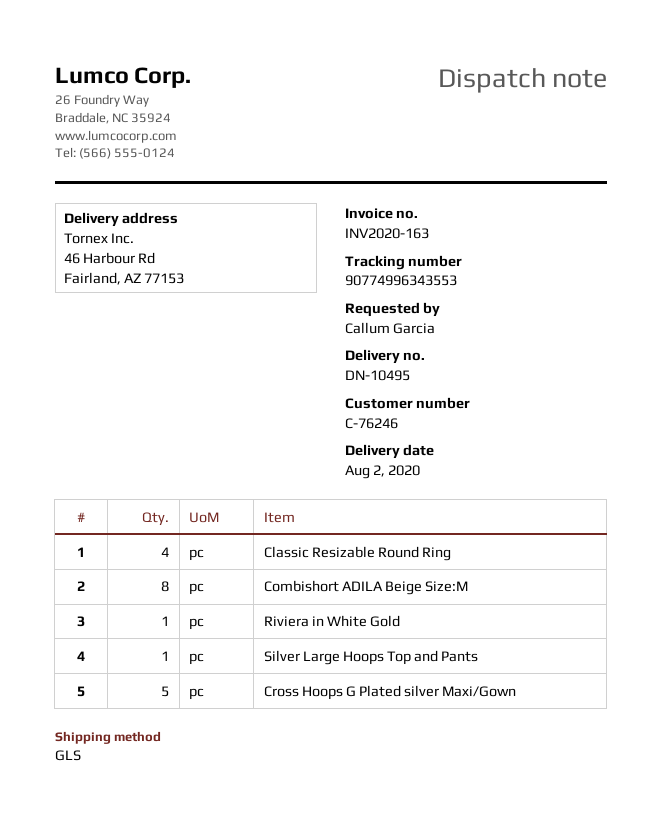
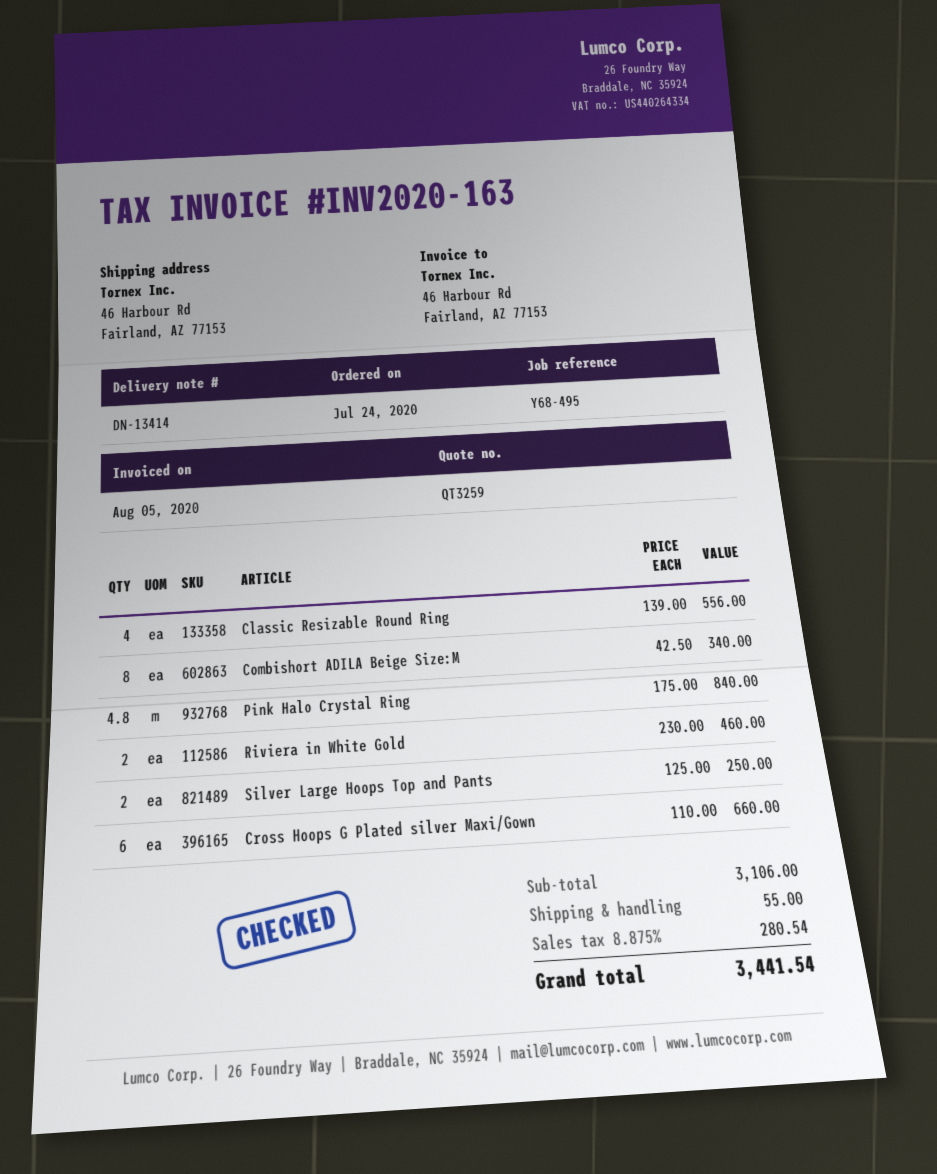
delivery note number: DN-10495 -> DN-13414
Riviera in White Gold: 1 -> 2
Silver Large Hoops Top and Pants: 1 -> 2
Cross Hoops G Plated silver Maxi/Gown: 5 -> 6
Pink Halo Crystal Ring: none -> 4.8

